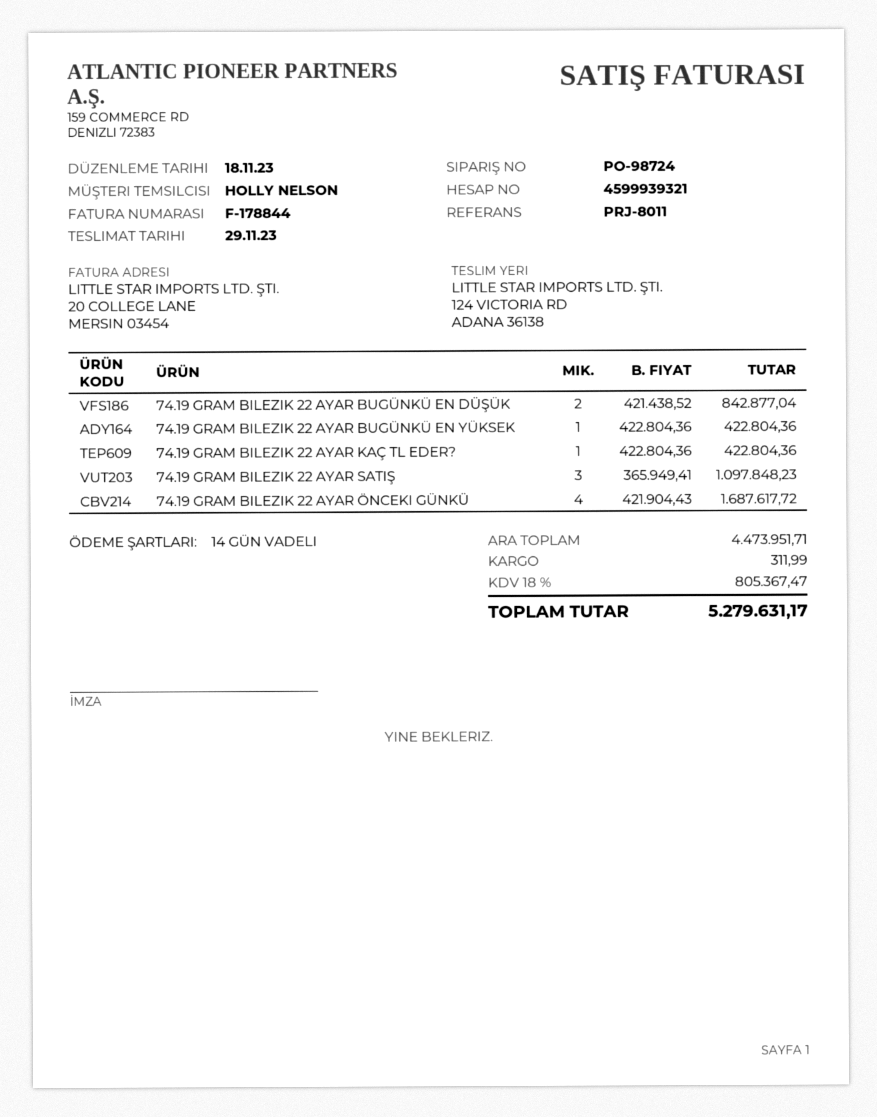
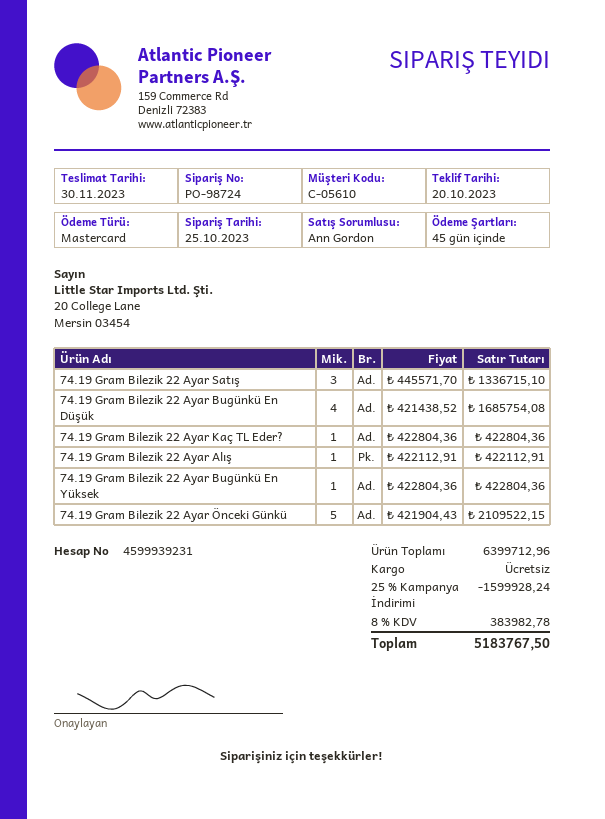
delivery date: 2023-11-29 -> 2023-11-30
payment terms: 14 days -> 45 days
sales rep: HOLLY NELSON -> Ann Gordon
bank account: 4599939321 -> 4599939231
74.19 GRAM BILEZIK 22 AYAR BUGÜNKÜ EN DÜŞÜK: 2 x 421438.52 = 842877.04 -> 4 x 421438.52 = 1685754.08
74.19 GRAM BILEZIK 22 AYAR SATIŞ: 3 x 365949.41 = 1097848.23 -> 3 x 445571.70 = 1336715.10
74.19 GRAM BILEZIK 22 AYAR ÖNCEKI GÜNKÜ: 4 x 421904.43 = 1687617.72 -> 5 x 421904.43 = 2109522.15
74.19 Gram Bilezik 22 Ayar Alış: none -> 1 x 422112.91 = 422112.91
subtotal: 4473951.71 -> 6399712.96
discount: none -> 25% = 1599928.24
shipping: 311.99 -> 0.00
tax: 18% = 805367.47 -> 8% = 383982.78
total: 5279631.17 -> 5183767.50

